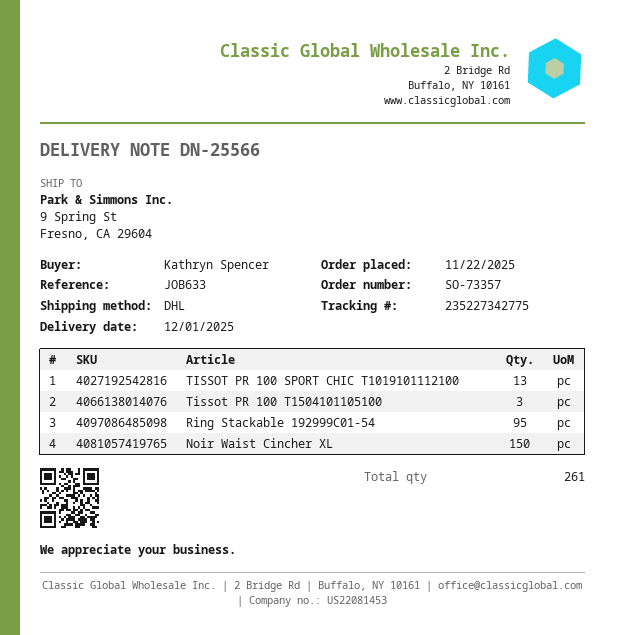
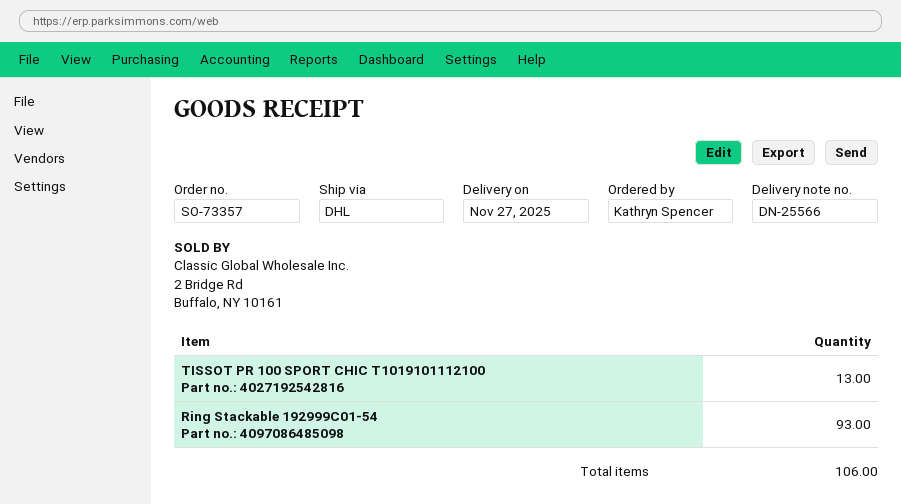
delivery date: 2025-12-01 -> 2025-11-27
Tissot PR 100 T1504101105100: 3 -> none
Ring Stackable 192999C01-54: 95 -> 93
Noir Waist Cincher XL: 150 -> none
total quantity: 261 -> 106

